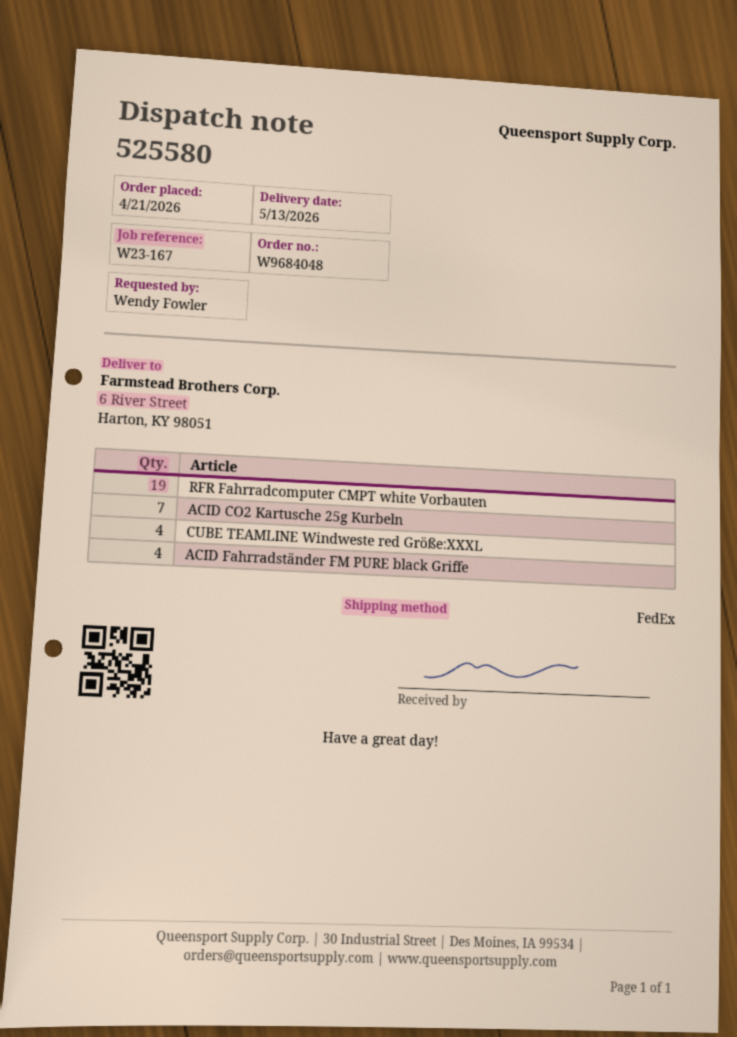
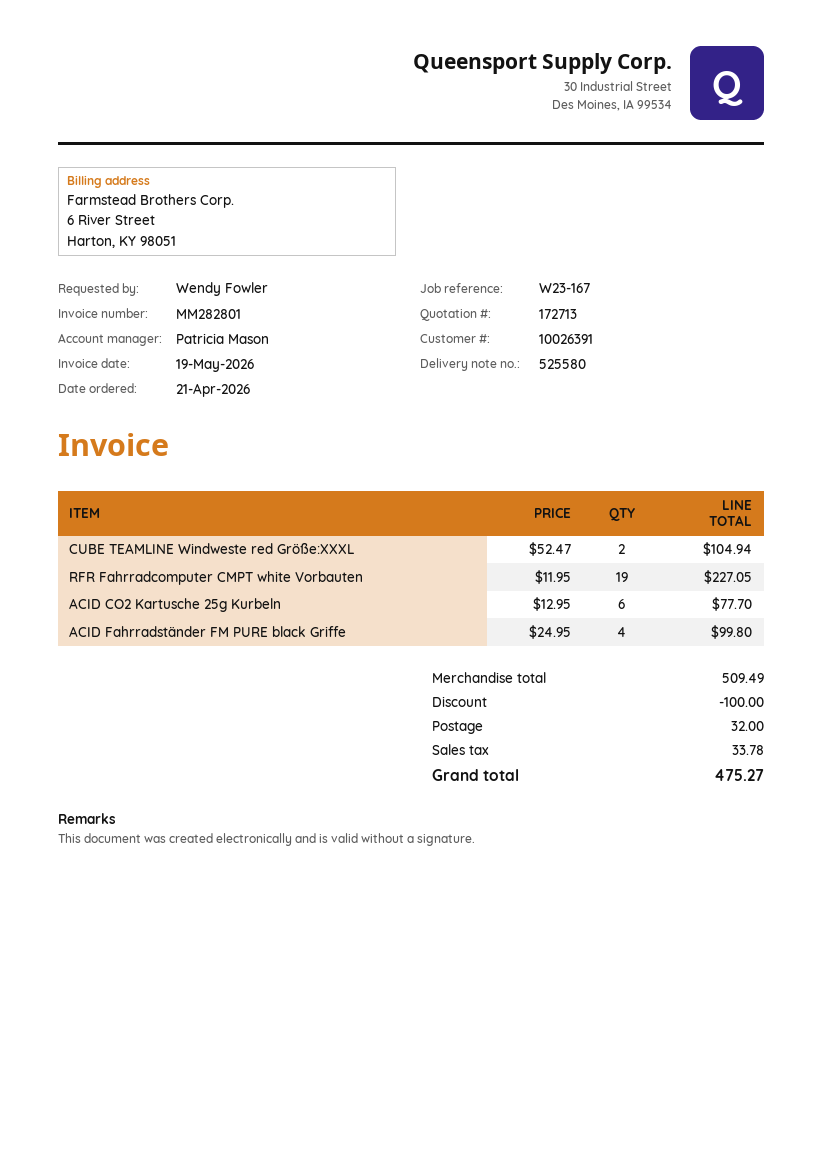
ACID CO2 Kartusche 25g Kurbeln: 7 -> 6
CUBE TEAMLINE Windweste red Größe:XXXL: 4 -> 2

